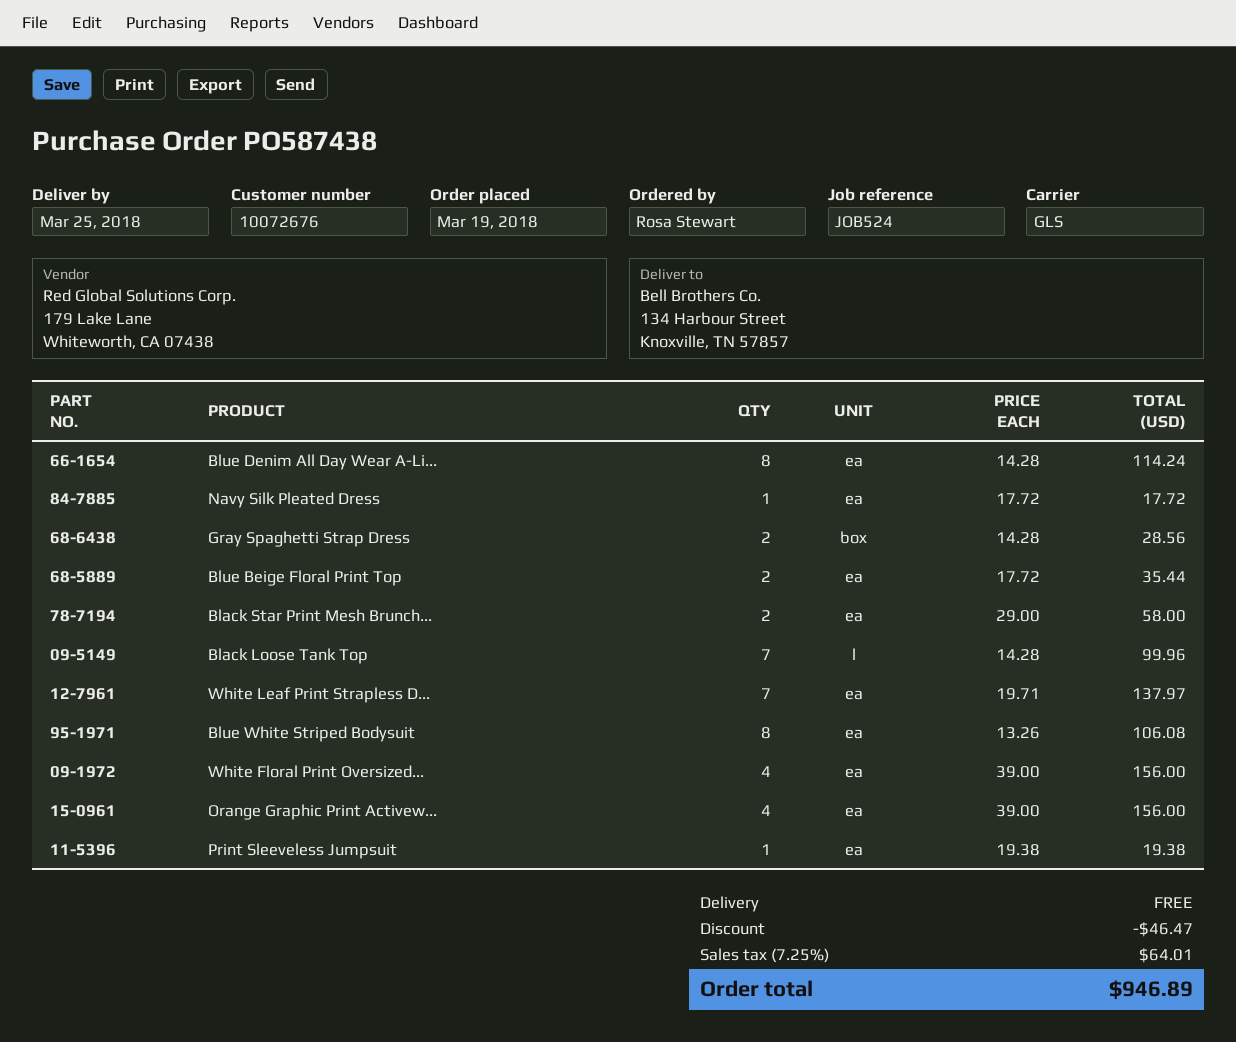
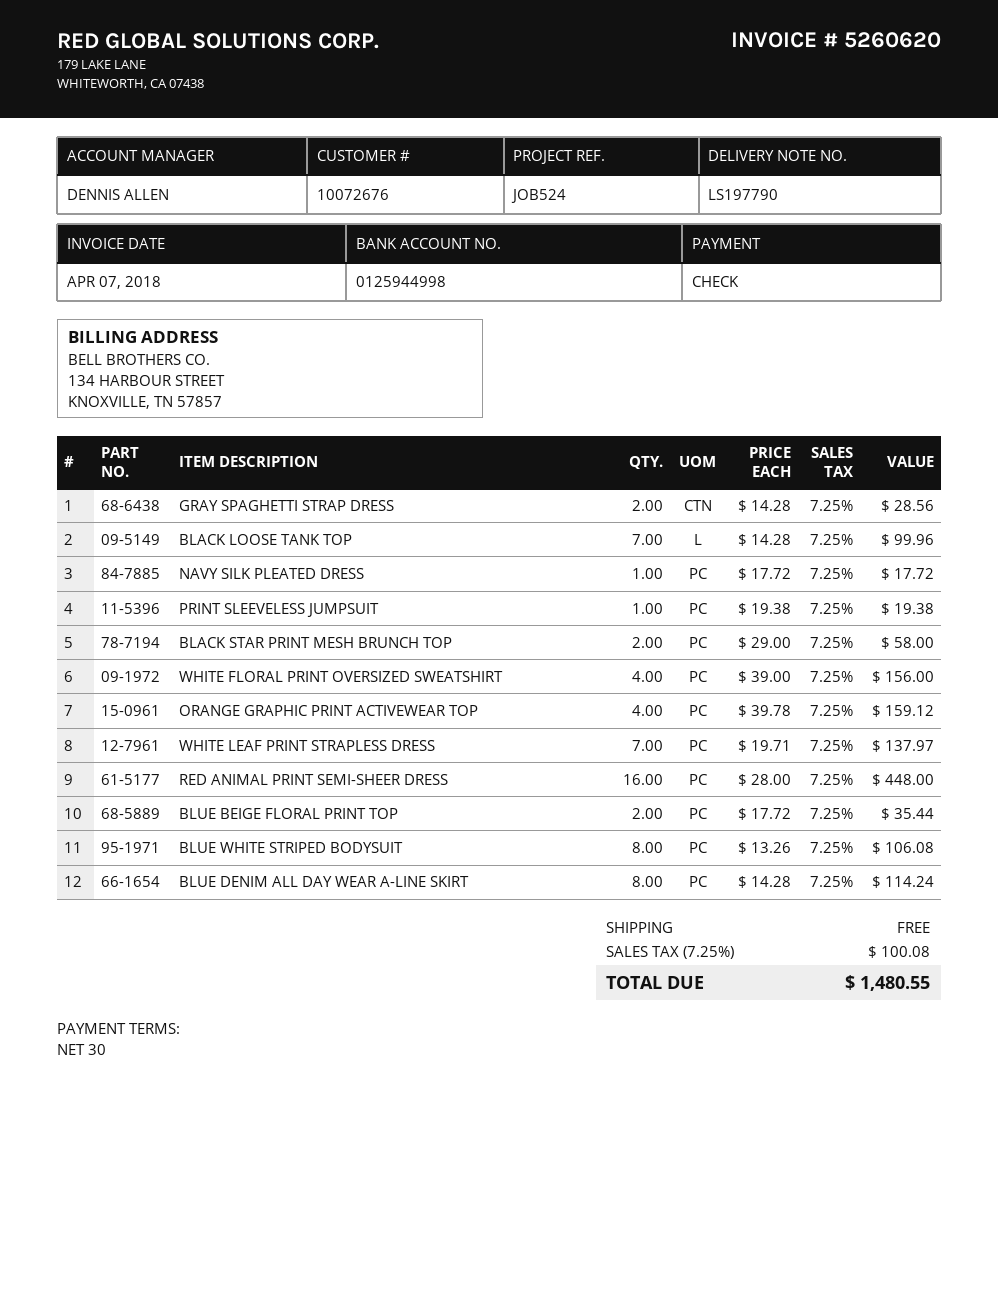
Orange Graphic Print Activew...: 4 x 39.00 = 156.00 -> 4 x 39.78 = 159.12
RED ANIMAL PRINT SEMI-SHEER DRESS: none -> 16 x 28.00 = 448.00
discount: 46.47 -> none
tax: 7.25% = 64.01 -> 7.25% = 100.08
total: 946.89 -> 1480.55

